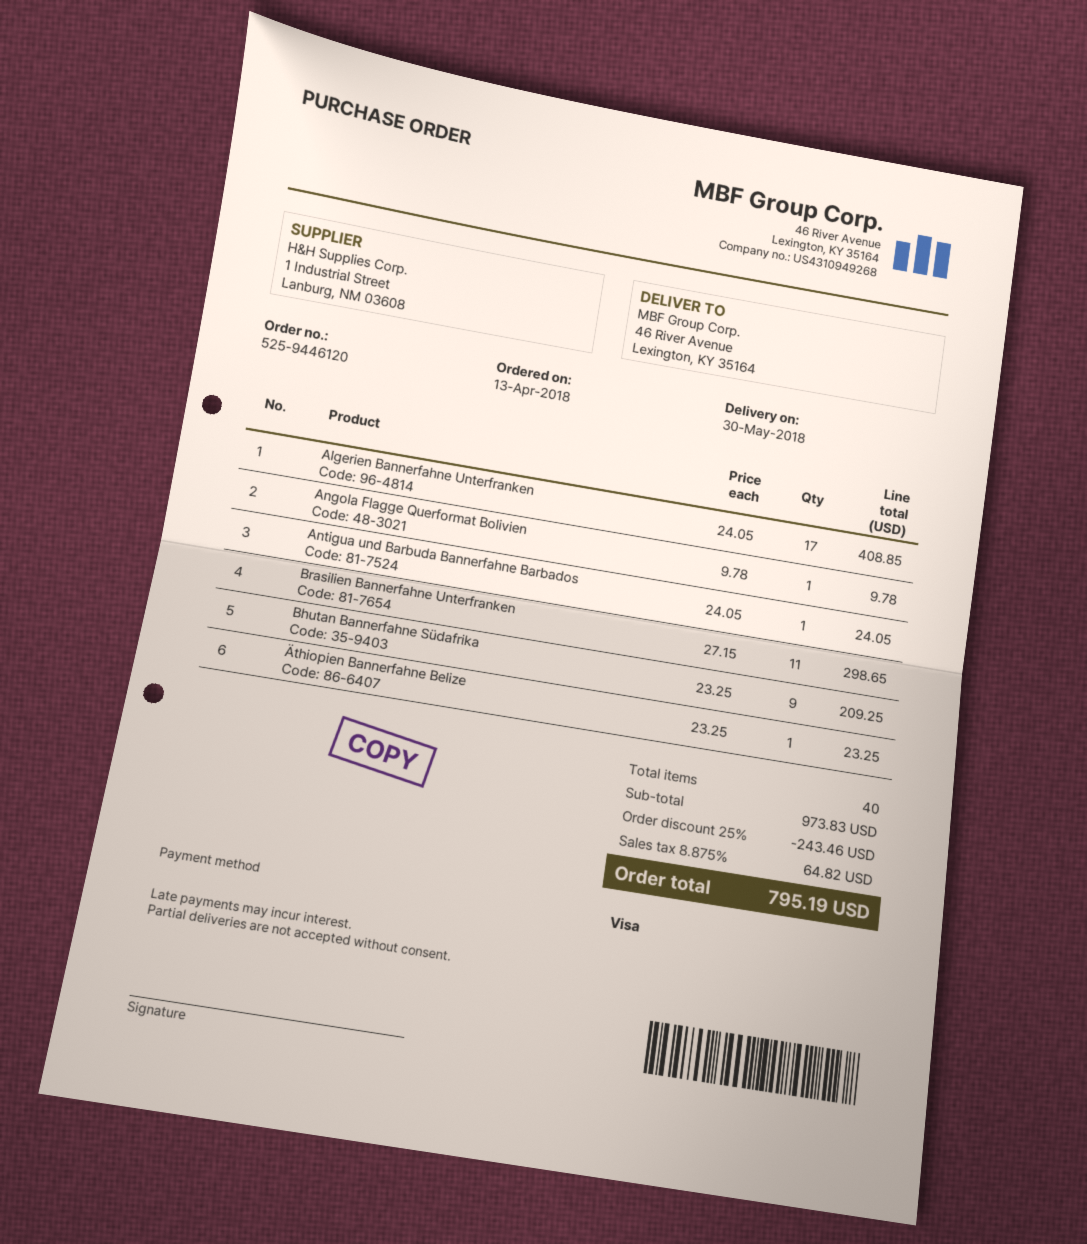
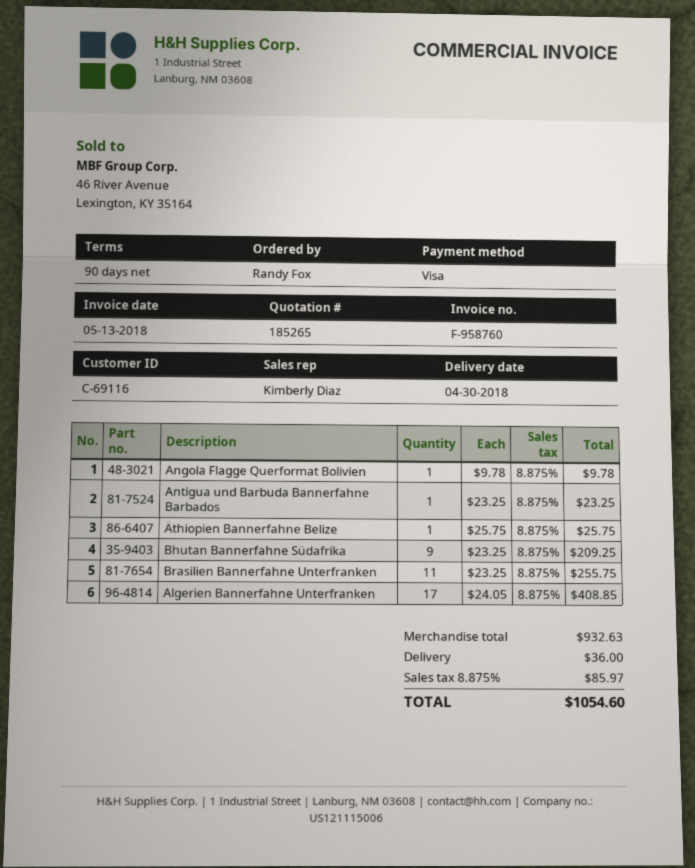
delivery date: 2018-05-30 -> 2018-04-30
Antigua und Barbuda Bannerfahne Barbados: 1 x 24.05 = 24.05 -> 1 x 23.25 = 23.25
Brasilien Bannerfahne Unterfranken: 11 x 27.15 = 298.65 -> 11 x 23.25 = 255.75
Äthiopien Bannerfahne Belize: 1 x 23.25 = 23.25 -> 1 x 25.75 = 25.75
subtotal: 973.83 -> 932.63
discount: 25% = 243.46 -> none
shipping: none -> 36.00
tax: 8.875% = 64.82 -> 8.875% = 85.97
total: 795.19 -> 1054.60

